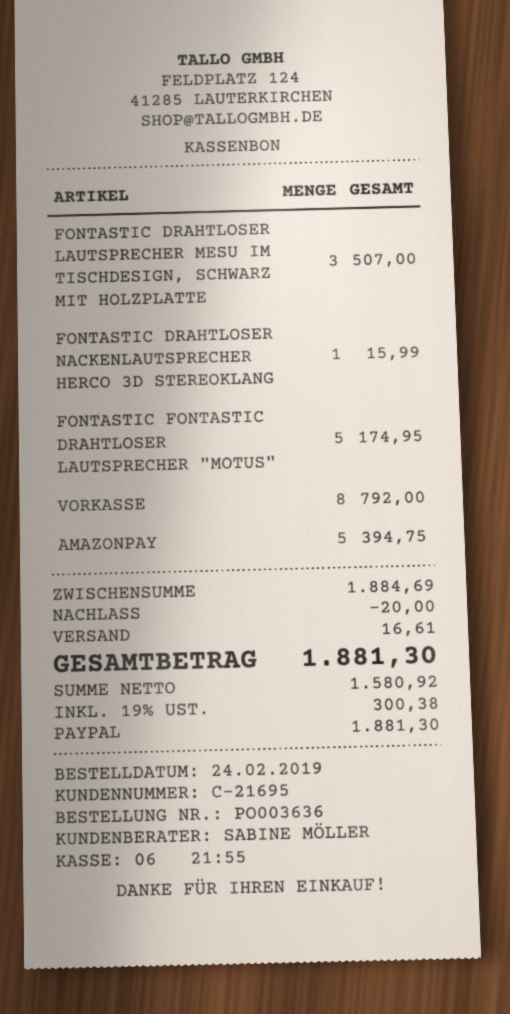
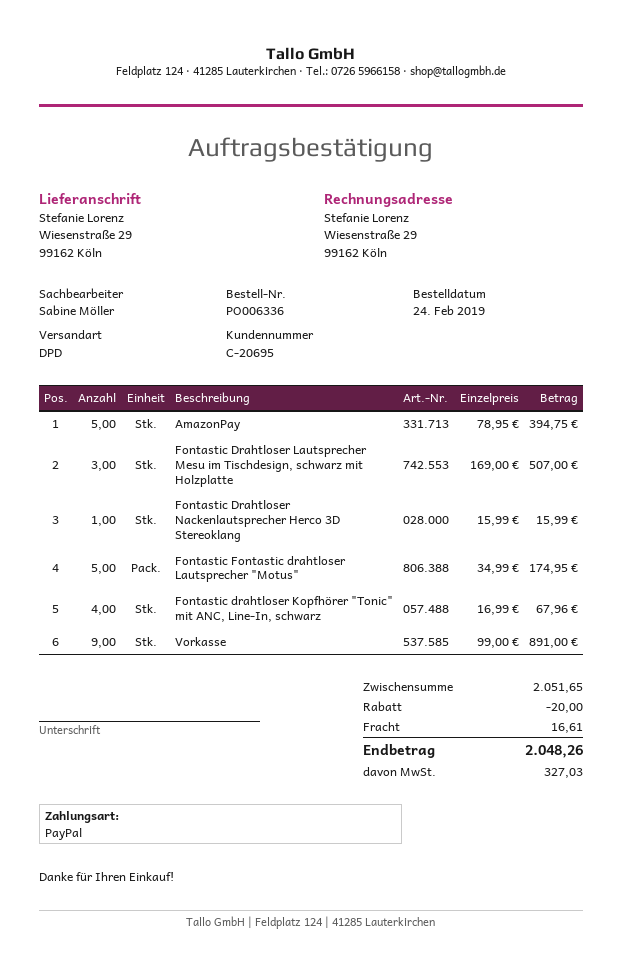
order number: PO003636 -> PO006336
customer number: C-21695 -> C-20695
VORKASSE: 8 for 792.00 -> 9 for 891.00
Fontastic drahtloser Kopfhörer "Tonic" mit ANC, Line-In, schwarz: none -> 4 for 67.96
subtotal: 1884.69 -> 2051.65
tax: 300.38 -> 327.03
total: 1881.30 -> 2048.26

